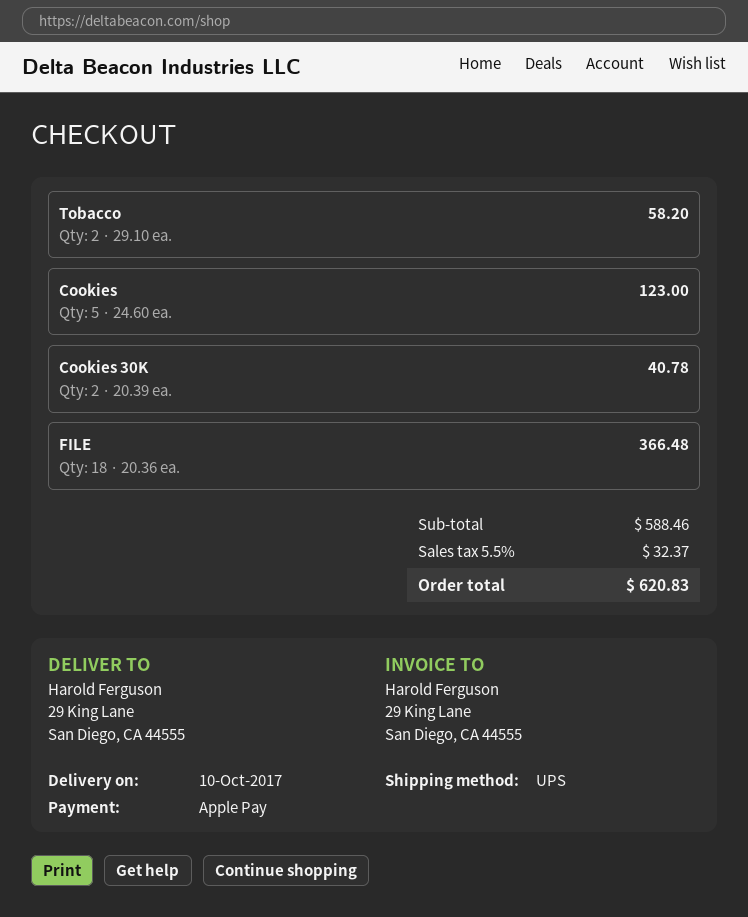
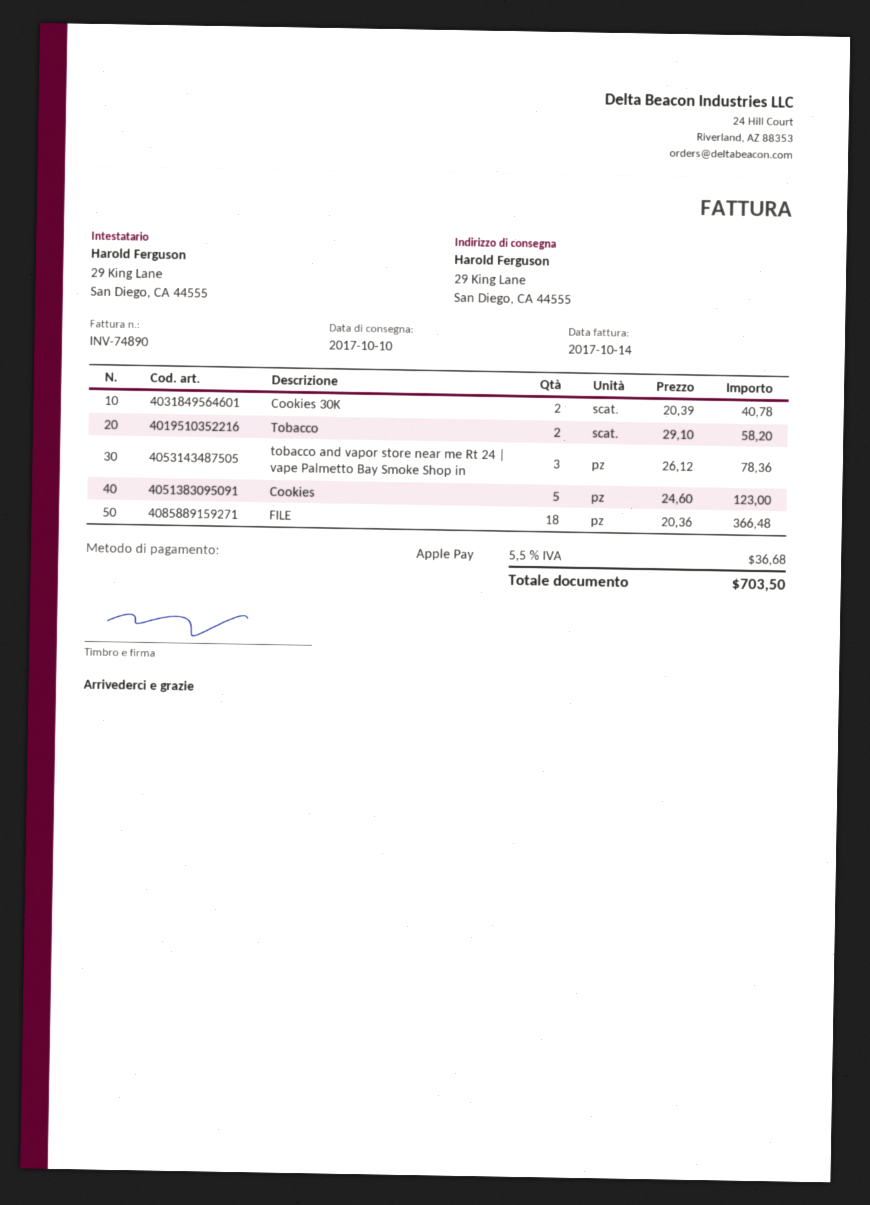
tobacco and vapor store near me Rt 24 | vape Palmetto Bay Smoke Shop in: none -> 3 x 26.12 = 78.36
tax: 5.5% = 32.37 -> 5.5% = 36.68
total: 620.83 -> 703.50

